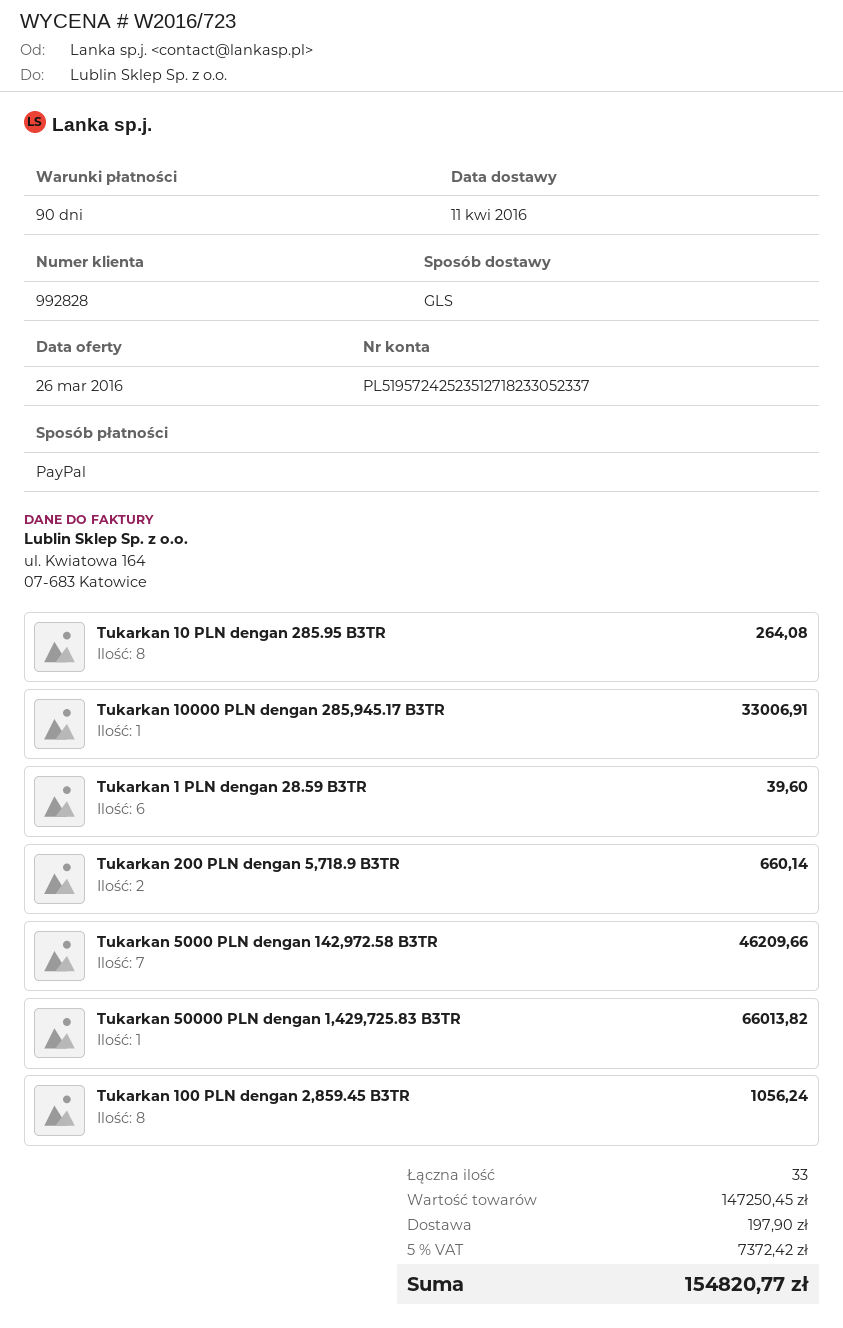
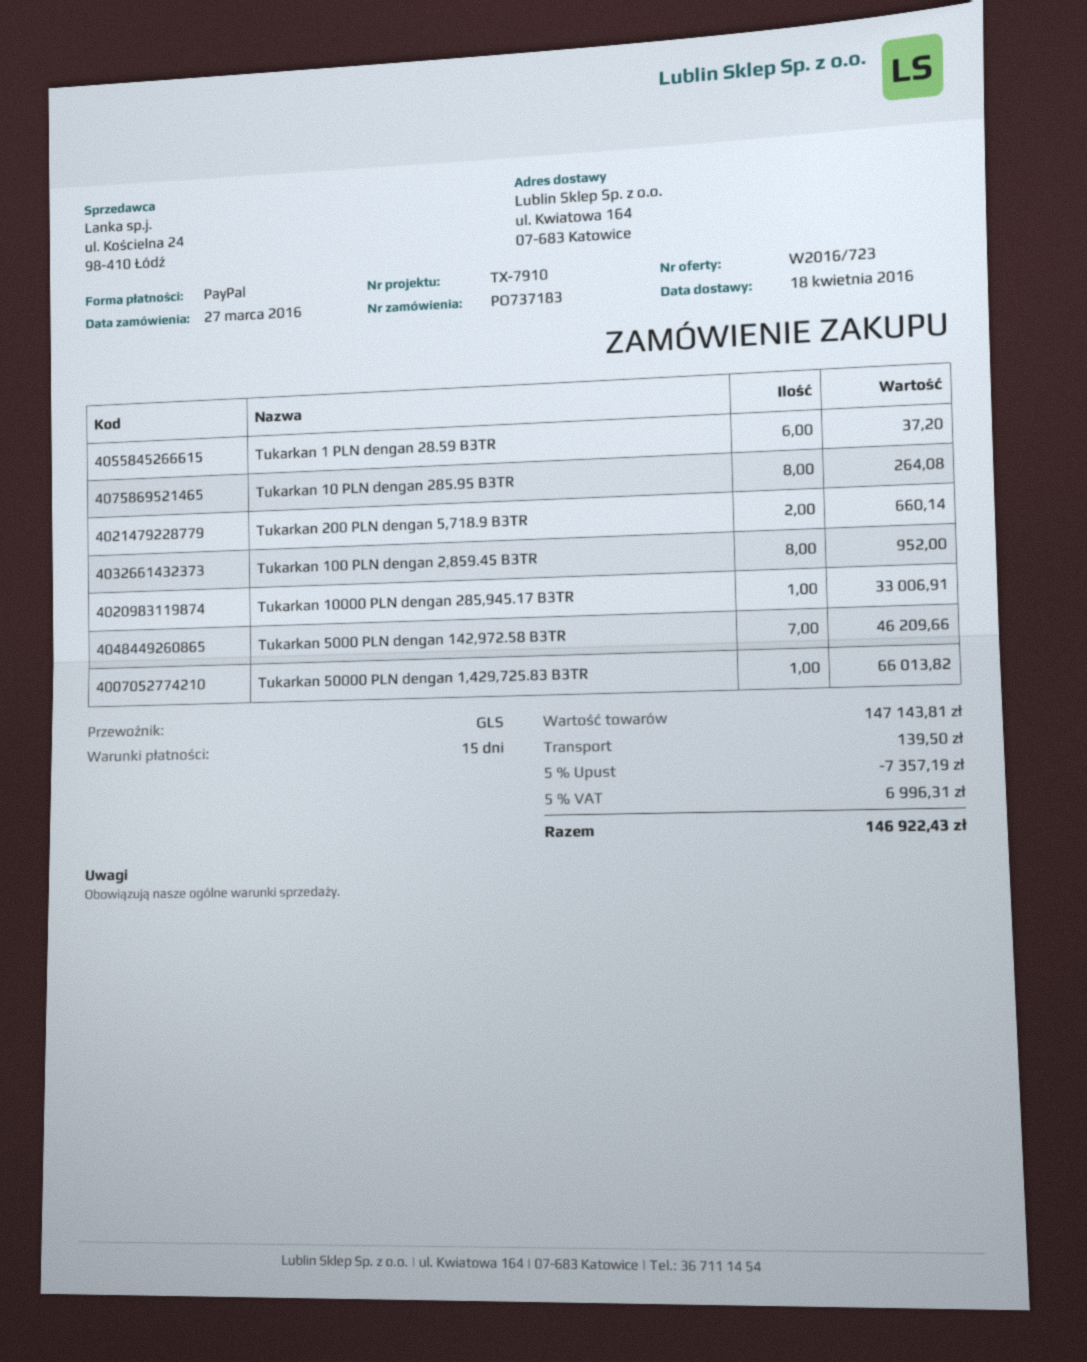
delivery date: 2016-04-11 -> 2016-04-18
payment terms: 90 days -> 15 days
Tukarkan 1 PLN dengan 28.59 B3TR: 6 for 39.60 -> 6 for 37.20
Tukarkan 100 PLN dengan 2,859.45 B3TR: 8 for 1056.24 -> 8 for 952.00
subtotal: 147250.45 -> 147143.81
discount: none -> 5% = 7357.19
shipping: 197.90 -> 139.50
tax: 5% = 7372.42 -> 5% = 6996.31
total: 154820.77 -> 146922.43

